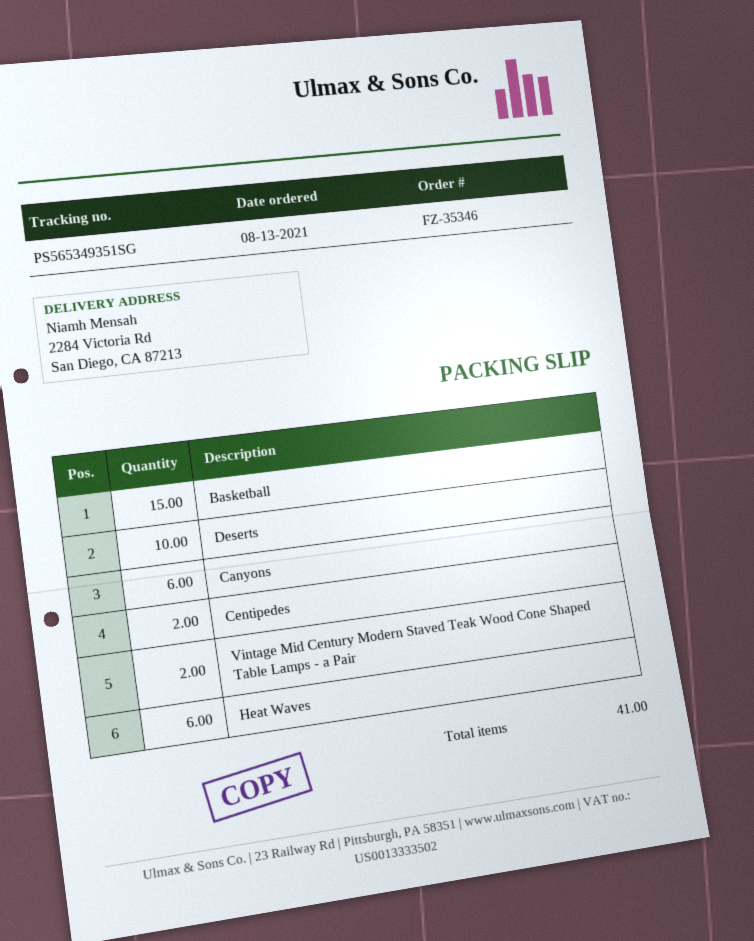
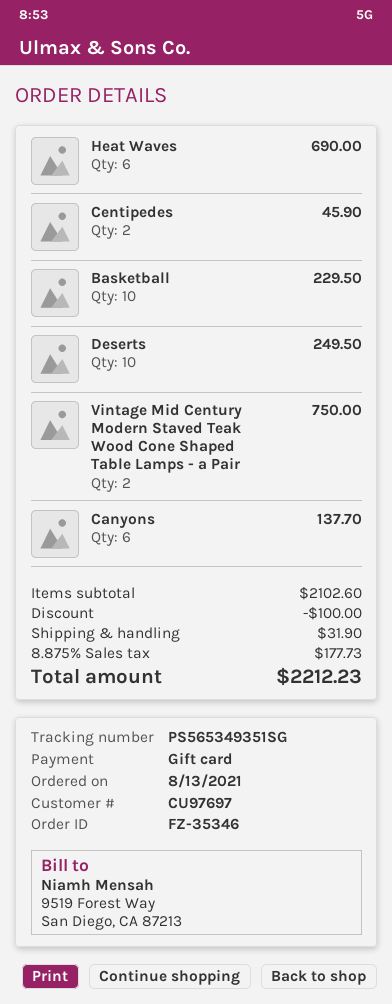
Basketball: 15 -> 10

